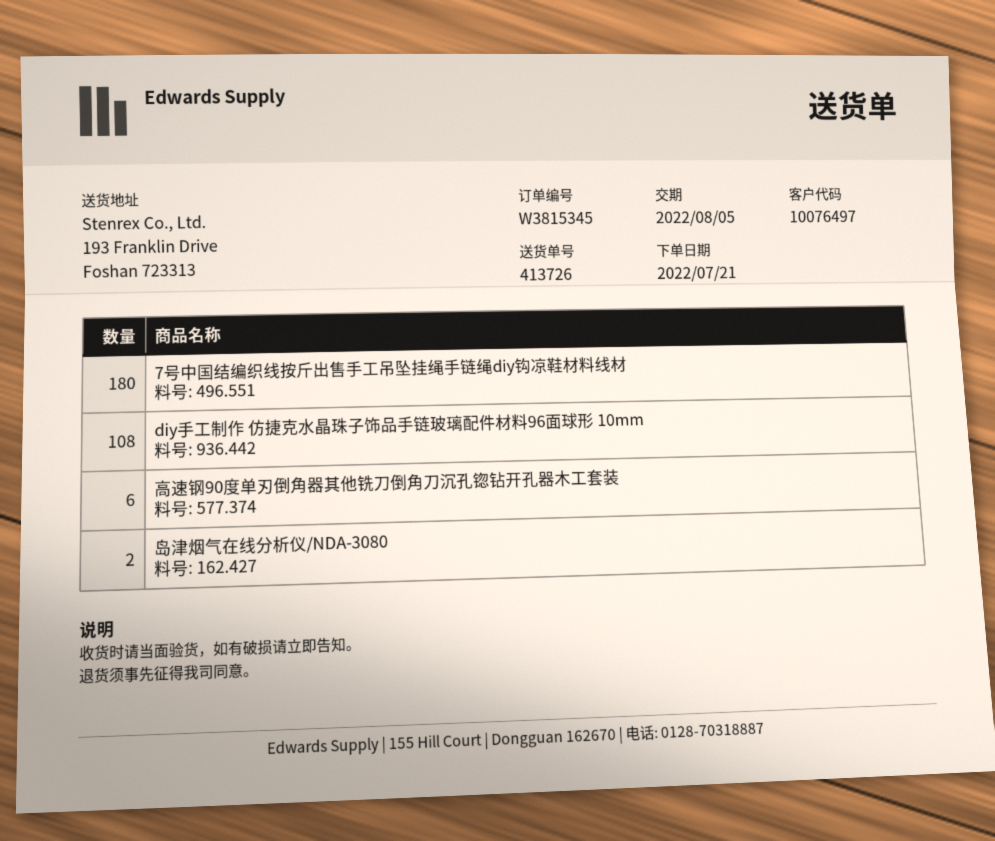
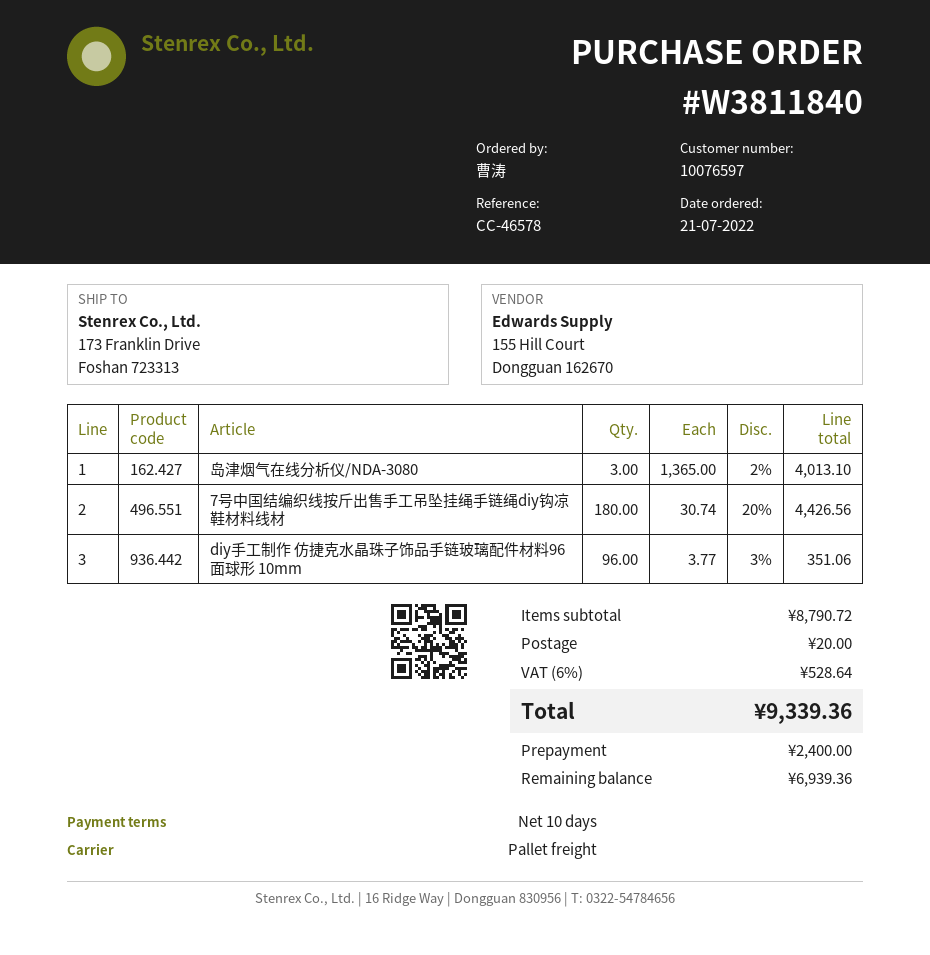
order number: W3815345 -> W3811840
customer number: 10076497 -> 10076597
ship to: 193 Franklin Drive, Foshan 723313 -> 173 Franklin Drive, Foshan 723313
diy手工制作 仿捷克水晶珠子饰品手链玻璃配件材料96面球形 10mm: 108 -> 96
高速钢90度单刃倒角器其他铣刀倒角刀沉孔锪钻开孔器木工套装: 6 -> none
岛津烟气在线分析仪/NDA-3080: 2 -> 3

